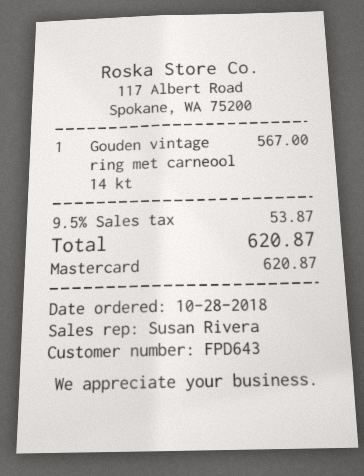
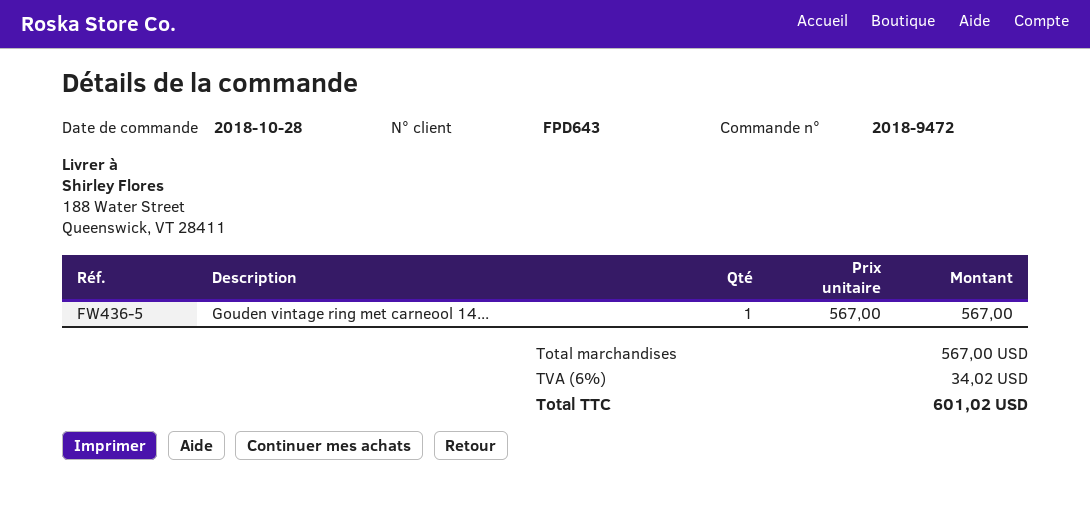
tax: 9.5% = 53.87 -> 6% = 34.02
total: 620.87 -> 601.02

